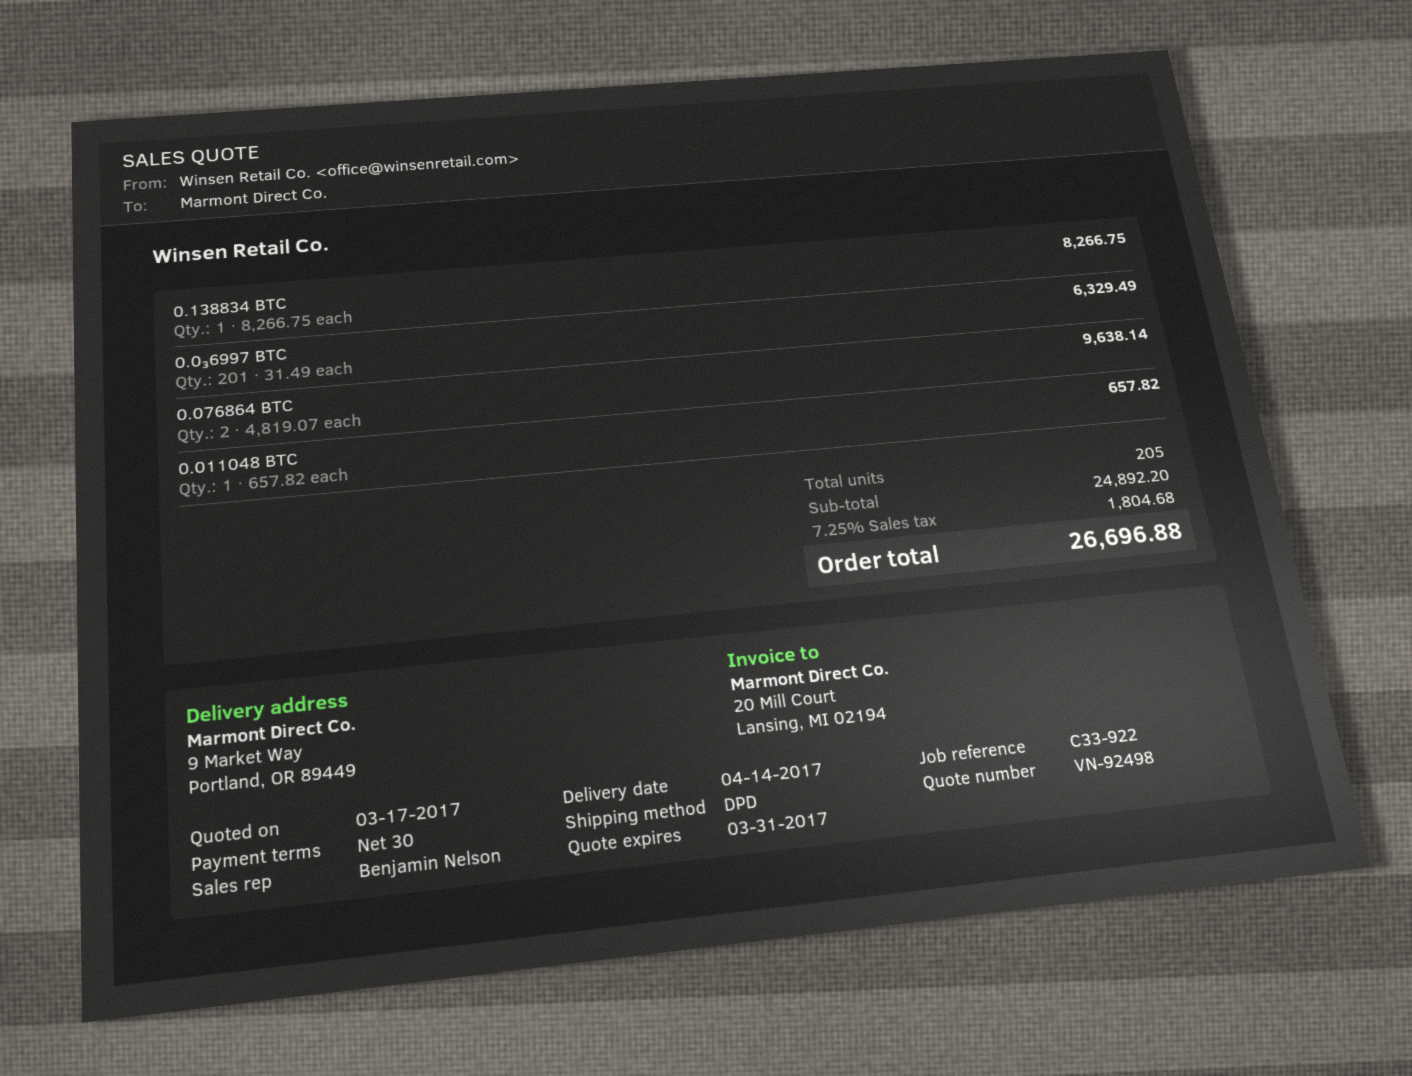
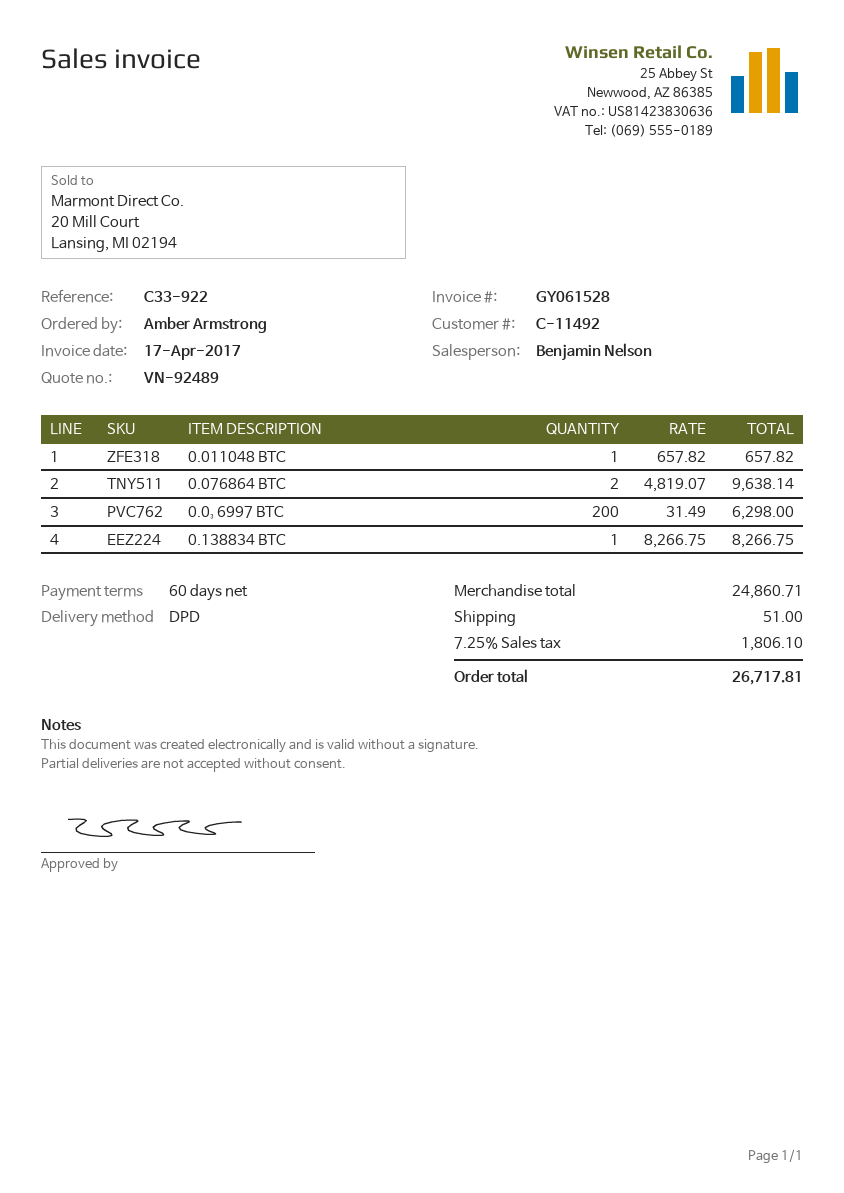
quote number: VN-92498 -> VN-92489
payment terms: 30 days -> 60 days
0.0₃6997 BTC: 201 x 31.49 = 6329.49 -> 200 x 31.49 = 6298.00
subtotal: 24892.20 -> 24860.71
shipping: none -> 51.00
tax: 7.25% = 1804.68 -> 7.25% = 1806.10
total: 26696.88 -> 26717.81

